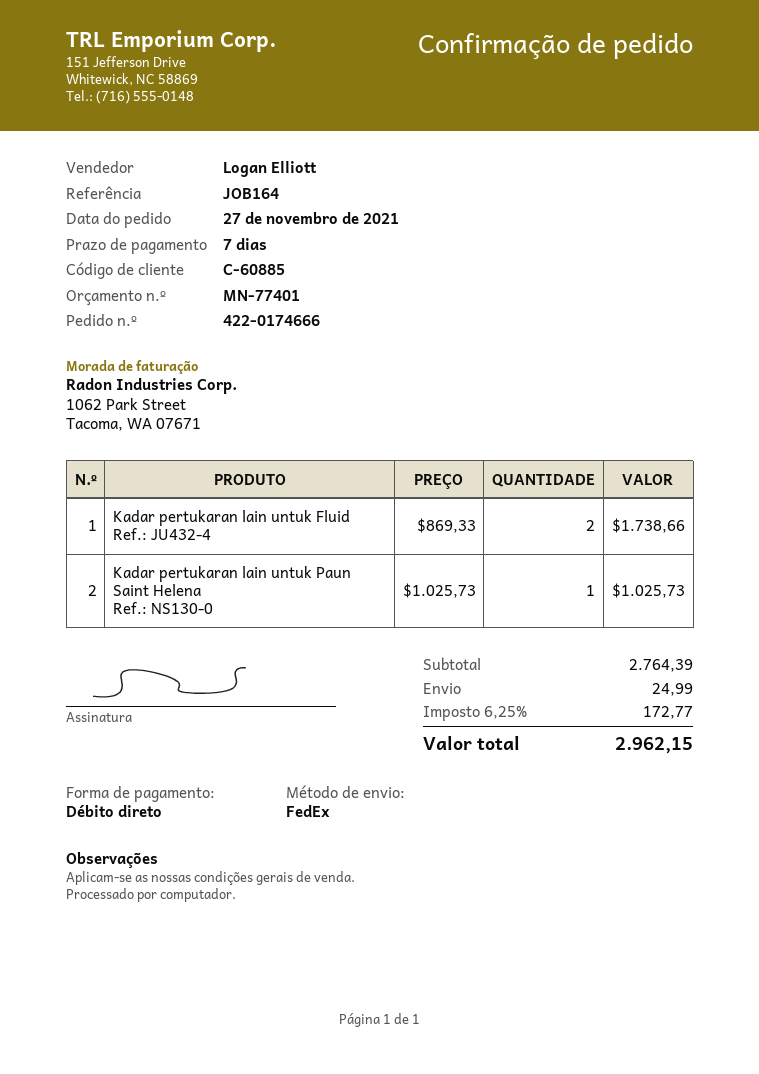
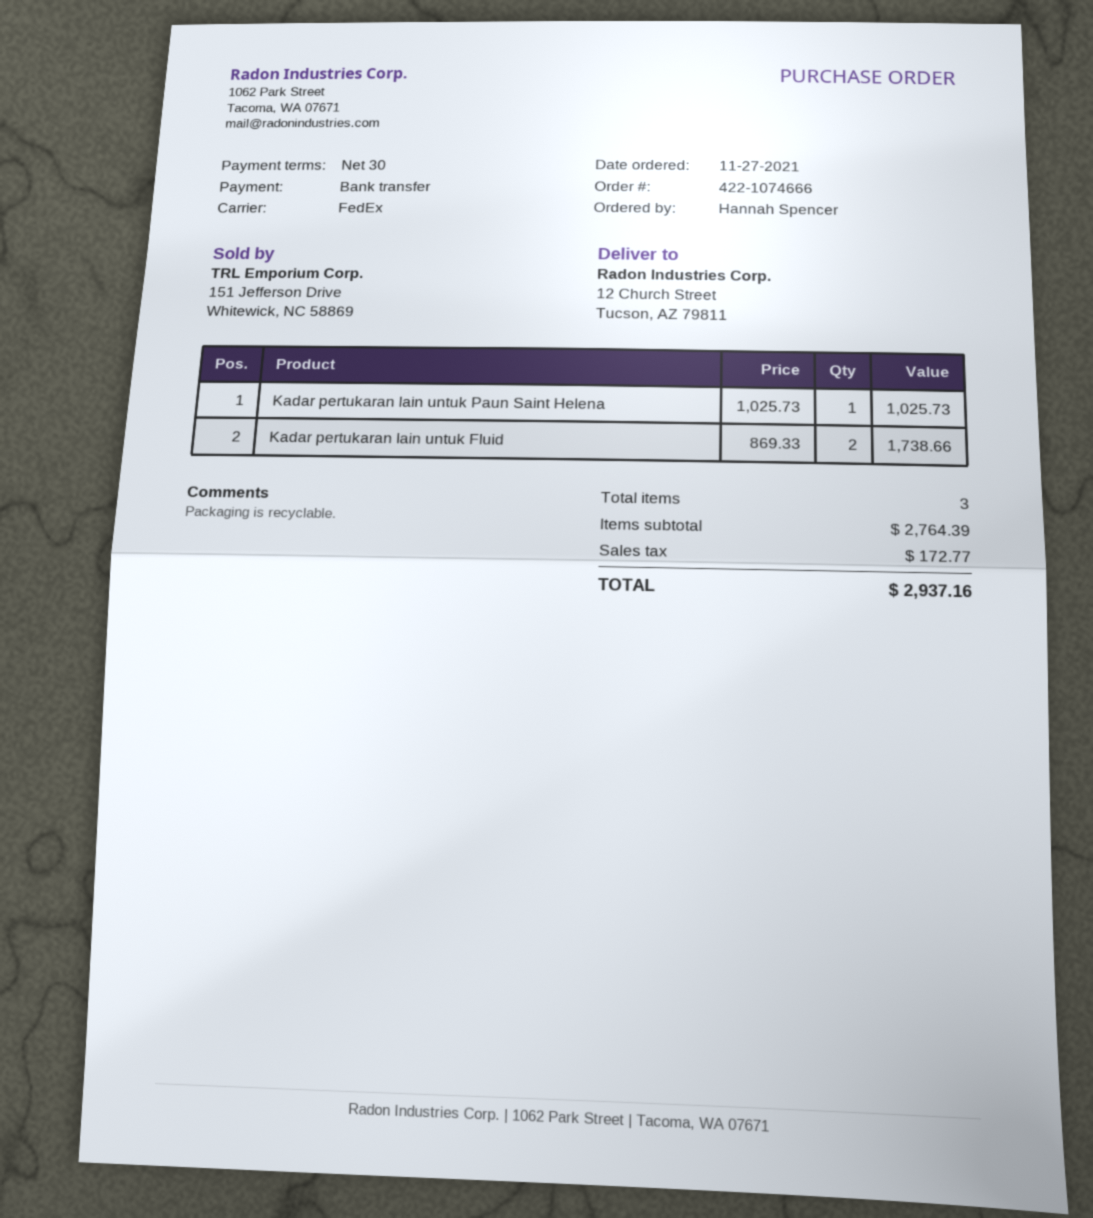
order number: 422-0174666 -> 422-1074666
payment terms: 7 days -> 30 days
payment method: direct debit -> bank transfer
shipping: 24.99 -> none
total: 2962.15 -> 2937.16

